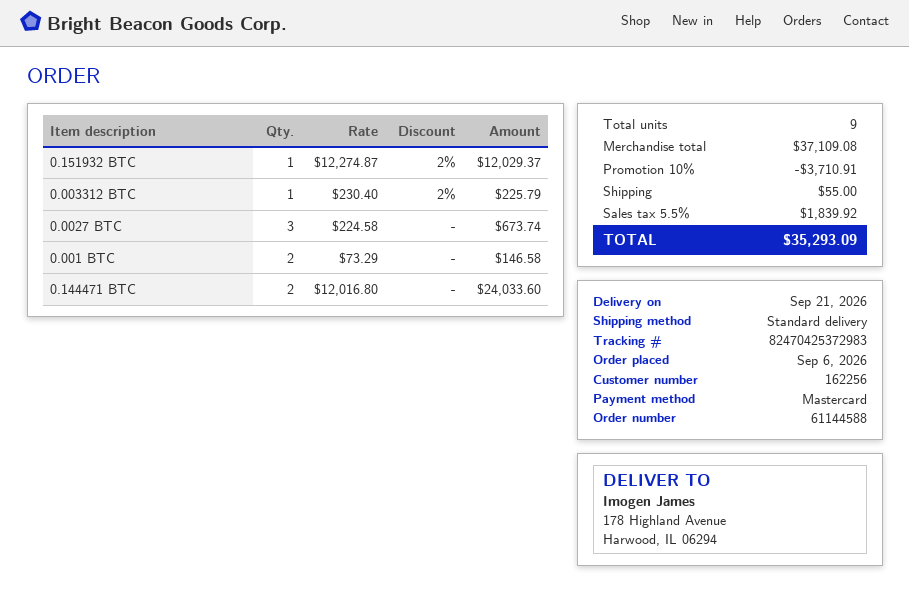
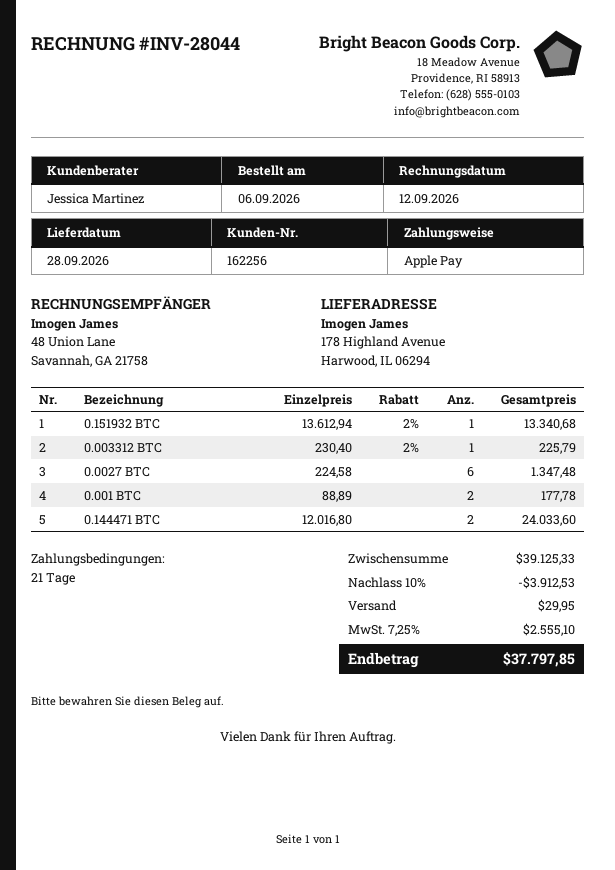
delivery date: 2026-09-21 -> 2026-09-28
payment method: Mastercard -> Apple Pay
0.151932 BTC: 1 x 12274.87 - 2% = 12029.37 -> 1 x 13612.94 - 2% = 13340.68
0.0027 BTC: 3 x 224.58 = 673.74 -> 6 x 224.58 = 1347.48
0.001 BTC: 2 x 73.29 = 146.58 -> 2 x 88.89 = 177.78
subtotal: 37109.08 -> 39125.33
discount: 10% = 3710.91 -> 10% = 3912.53
shipping: 55.00 -> 29.95
tax: 5.5% = 1839.92 -> 7.25% = 2555.10
total: 35293.09 -> 37797.85

